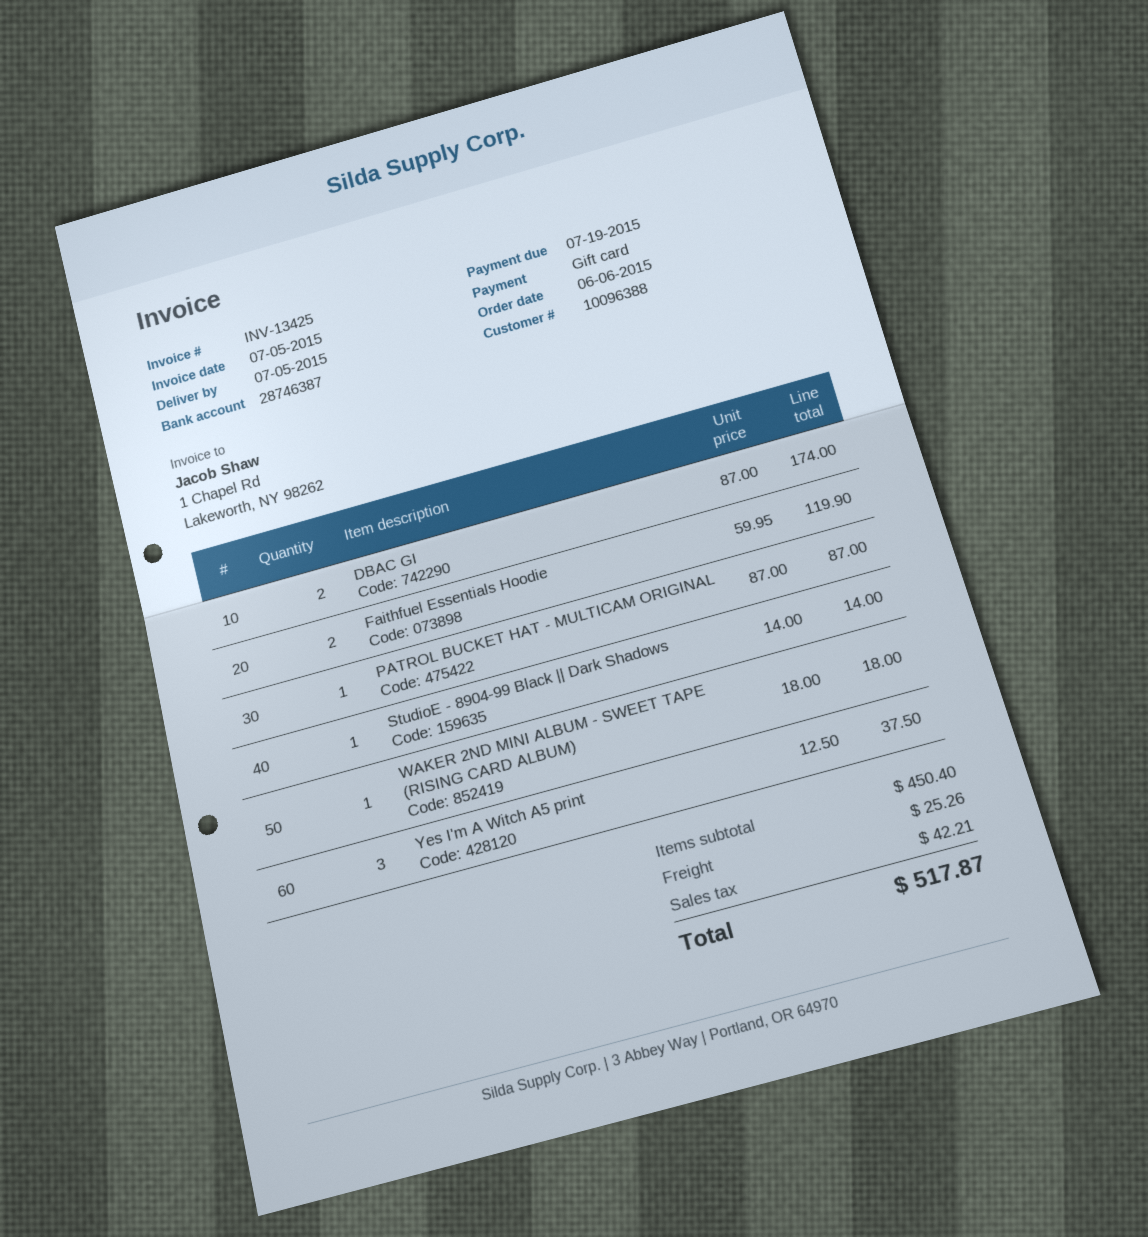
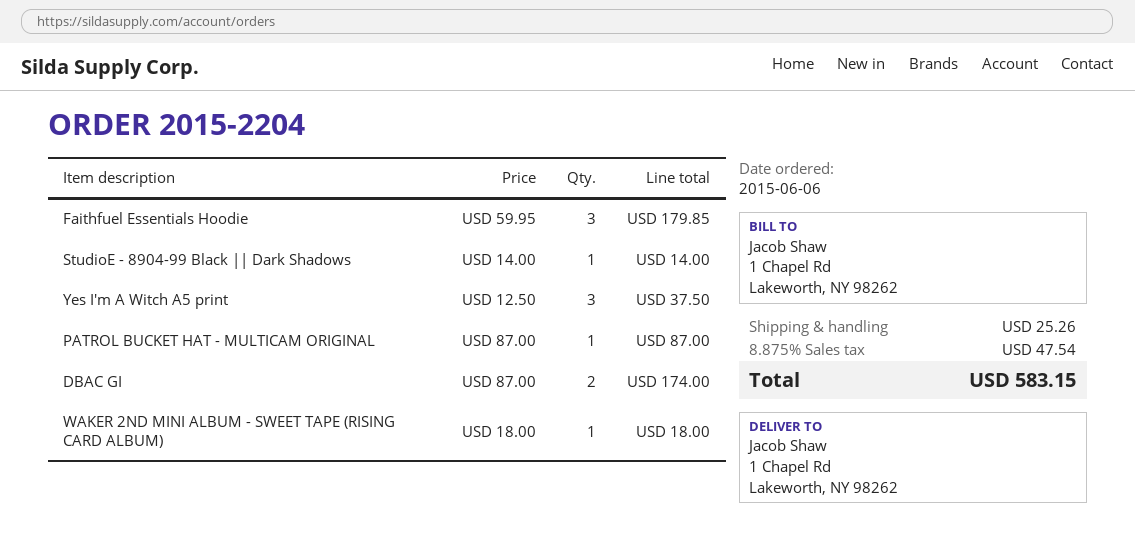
Faithfuel Essentials Hoodie: 2 x 59.95 = 119.90 -> 3 x 59.95 = 179.85
tax: 42.21 -> 47.54
total: 517.87 -> 583.15

